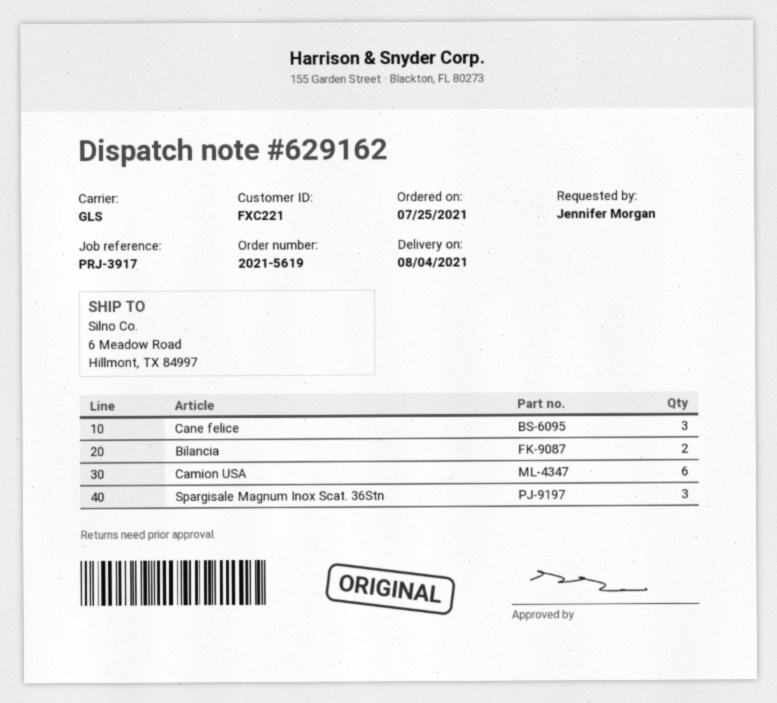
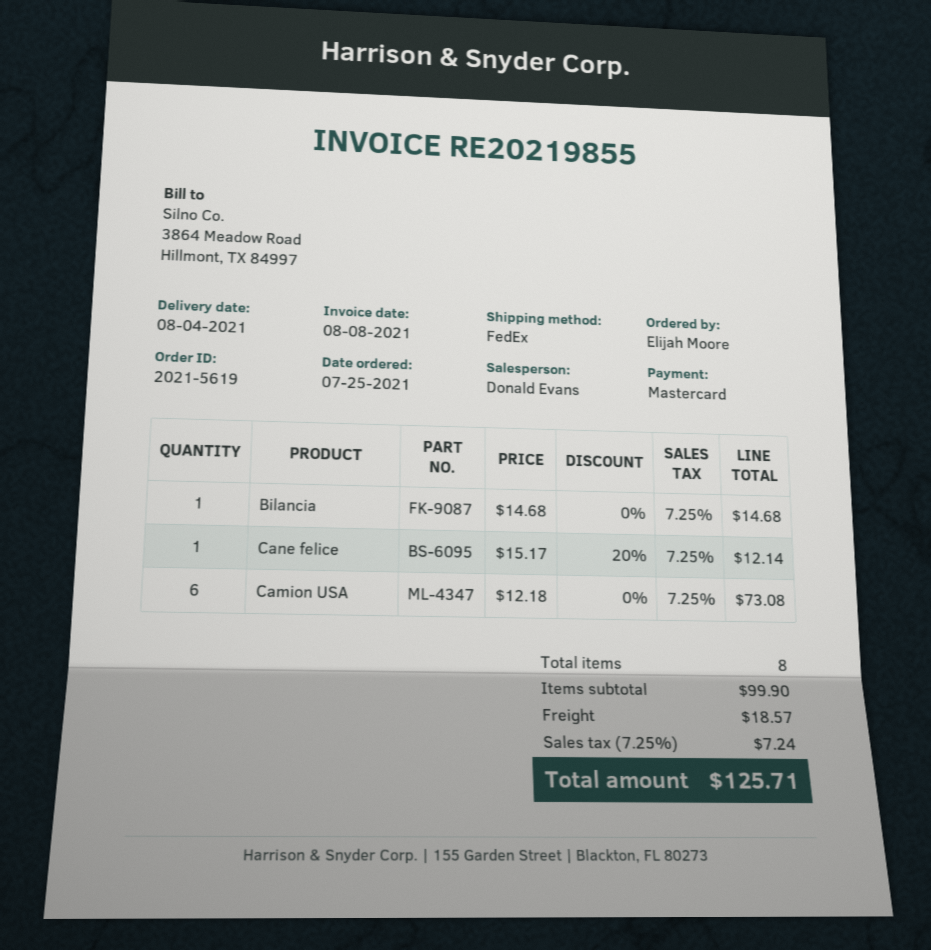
ordered by: Jennifer Morgan -> Elijah Moore
shipping method: GLS -> FedEx
Cane felice: 3 -> 1
Bilancia: 2 -> 1
Spargisale Magnum Inox Scat. 36Stn: 3 -> none

